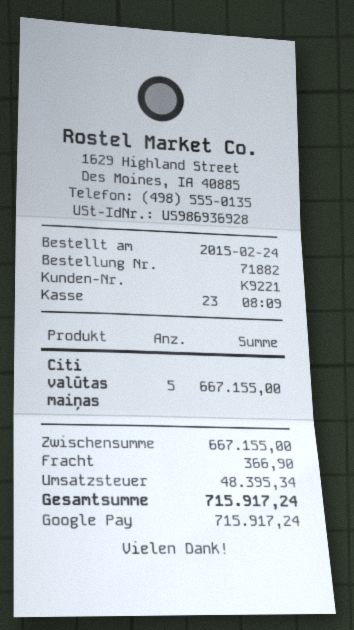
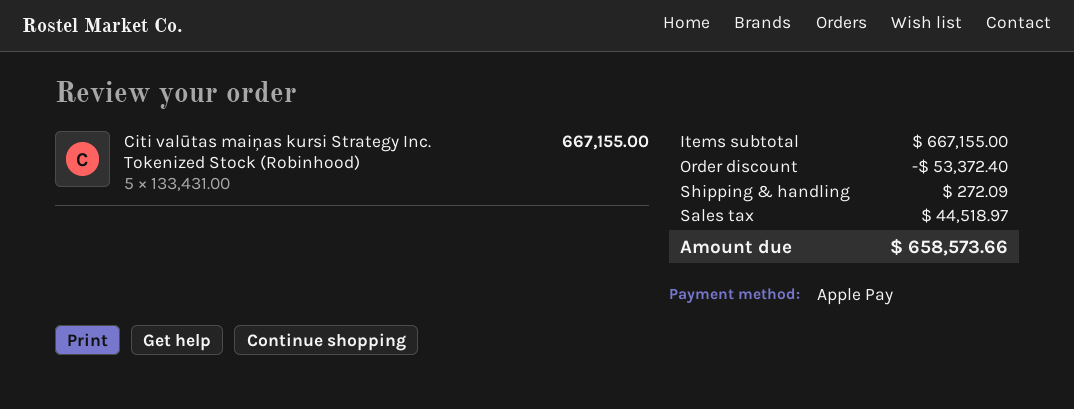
payment method: Google Pay -> Apple Pay
discount: none -> 53372.40
shipping: 366.90 -> 272.09
tax: 48395.34 -> 44518.97
total: 715917.24 -> 658573.66

